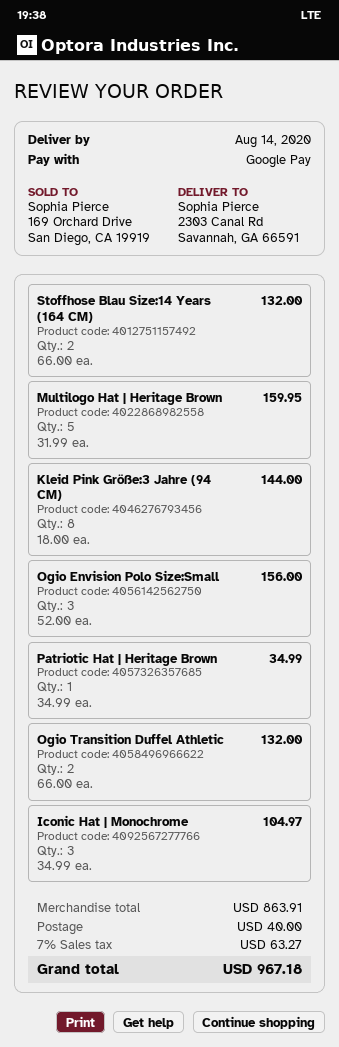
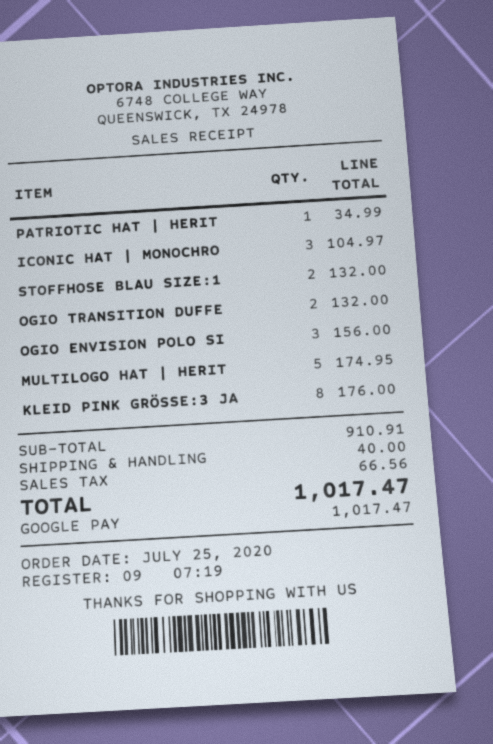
Multilogo Hat | Heritage Brown: 5 for 159.95 -> 5 for 174.95
Kleid Pink Größe:3 Jahre (94 CM): 8 for 144.00 -> 8 for 176.00
subtotal: 863.91 -> 910.91
tax: 63.27 -> 66.56
total: 967.18 -> 1017.47

